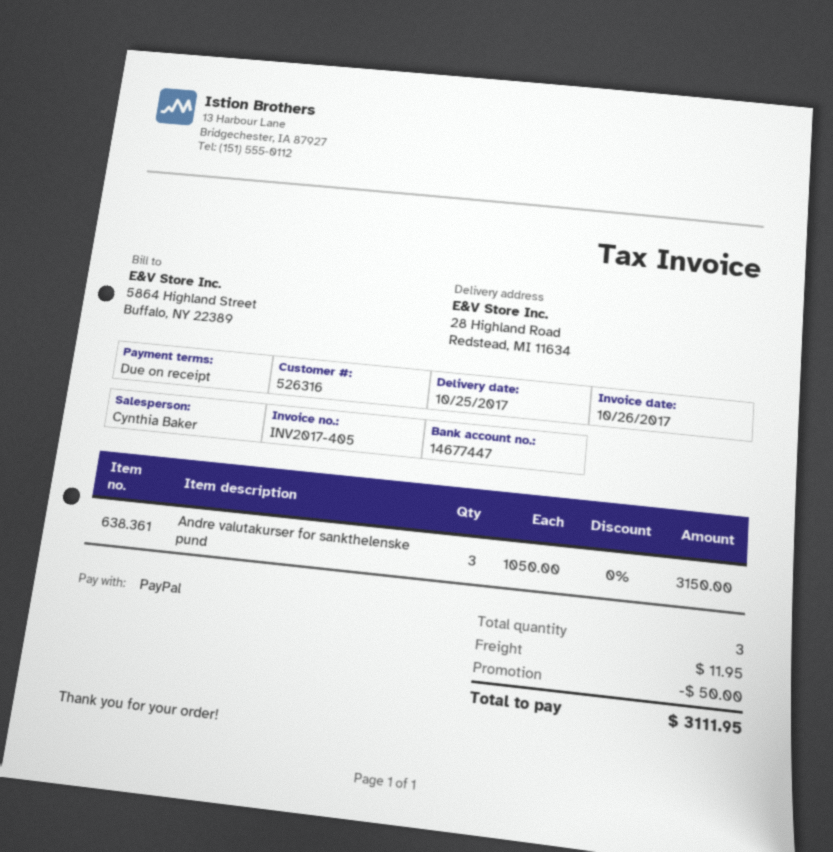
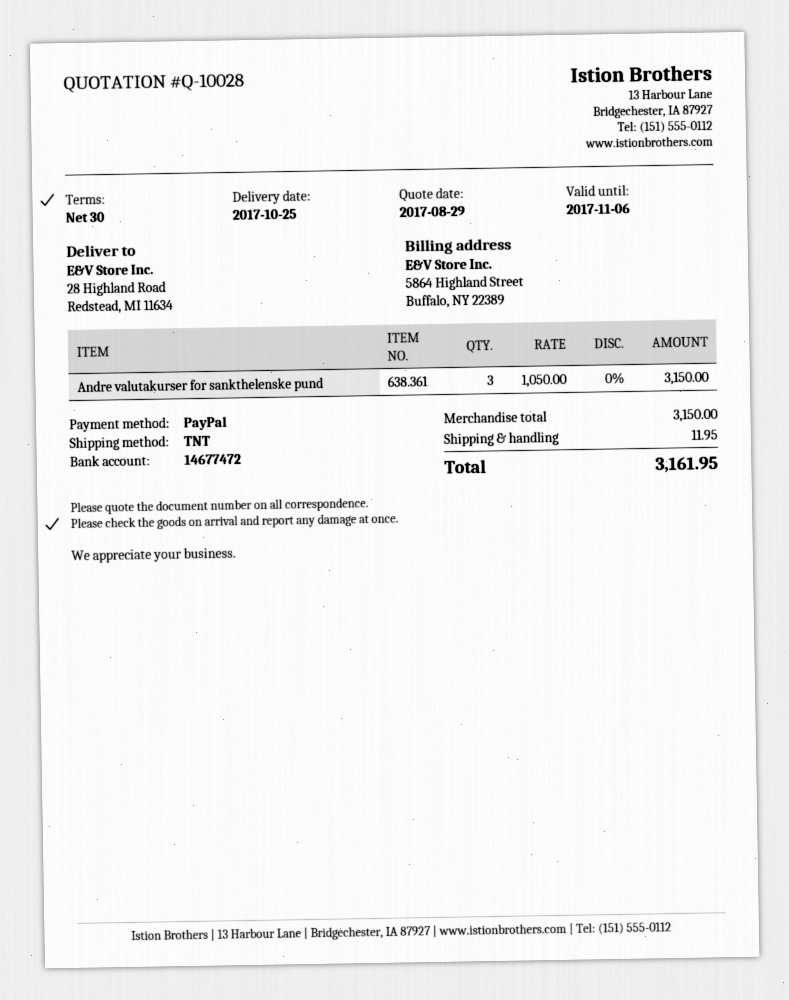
payment terms: on receipt -> 30 days
bank account: 14677447 -> 14677472
discount: 50.00 -> none
total: 3111.95 -> 3161.95

